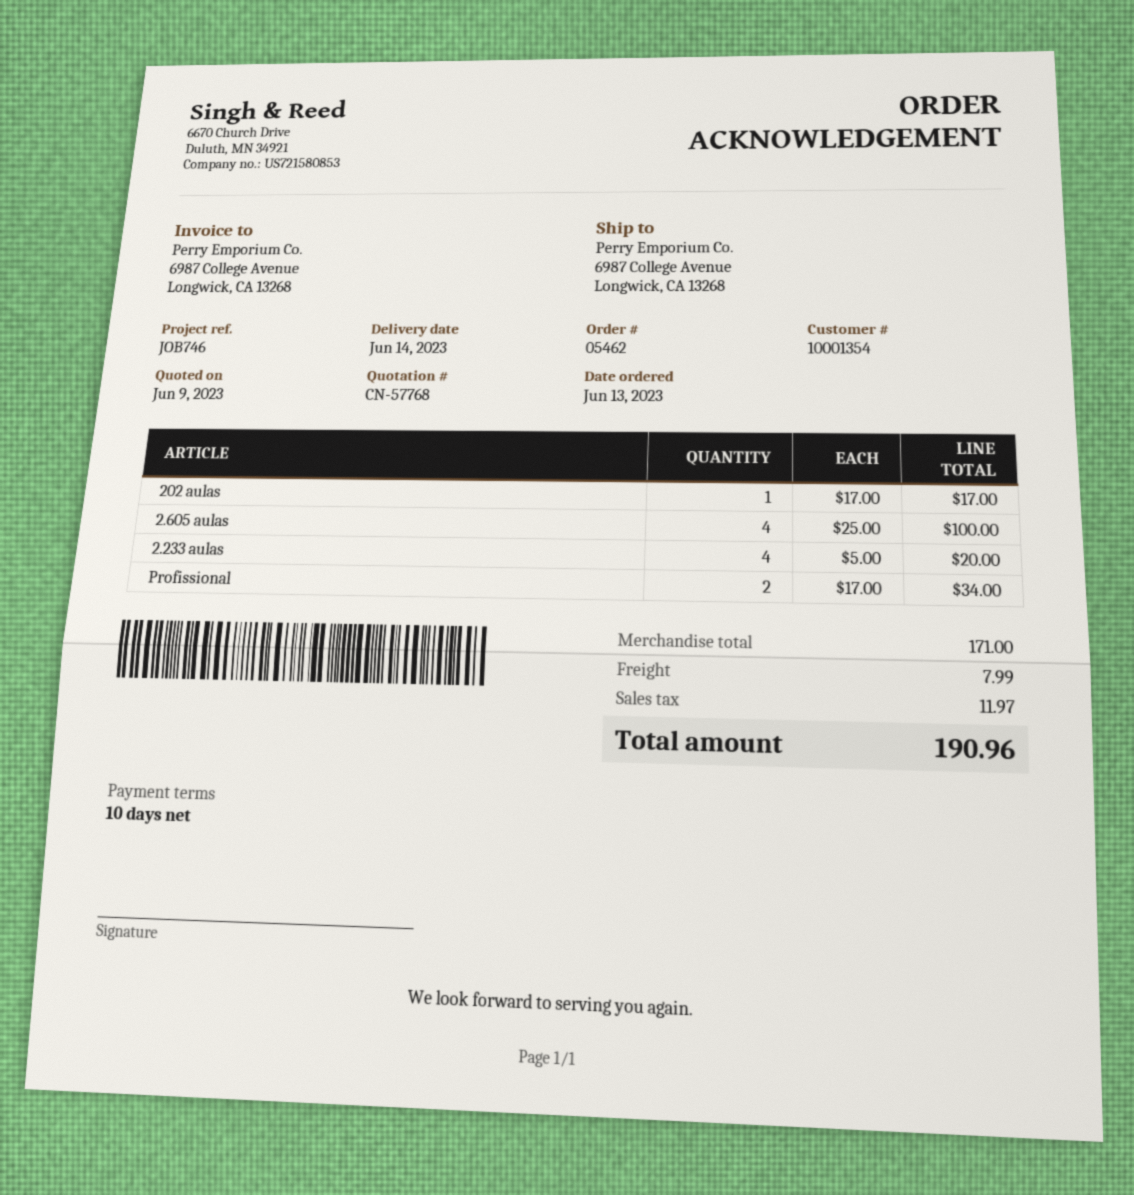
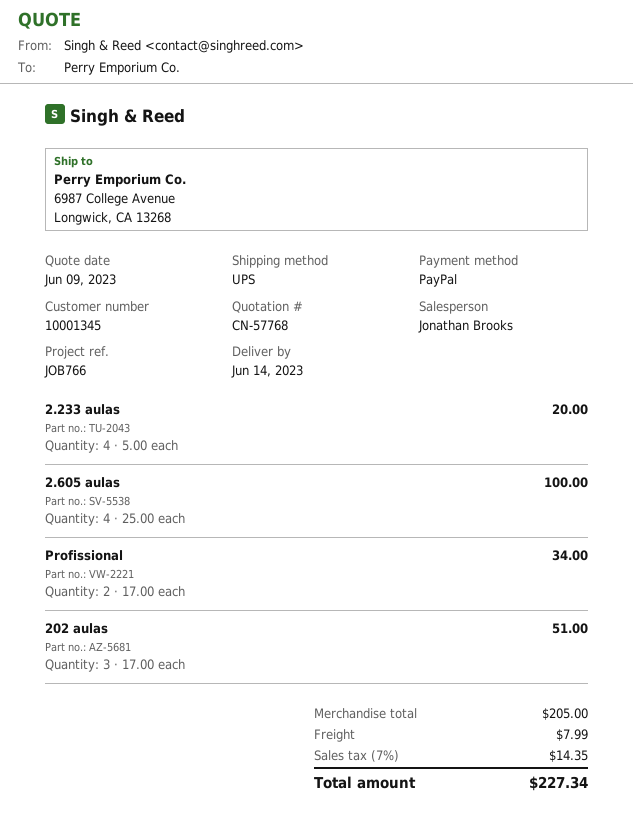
customer number: 10001354 -> 10001345
reference: JOB746 -> JOB766
202 aulas: 1 x 17.00 = 17.00 -> 3 x 17.00 = 51.00
subtotal: 171.00 -> 205.00
tax: 11.97 -> 14.35
total: 190.96 -> 227.34

